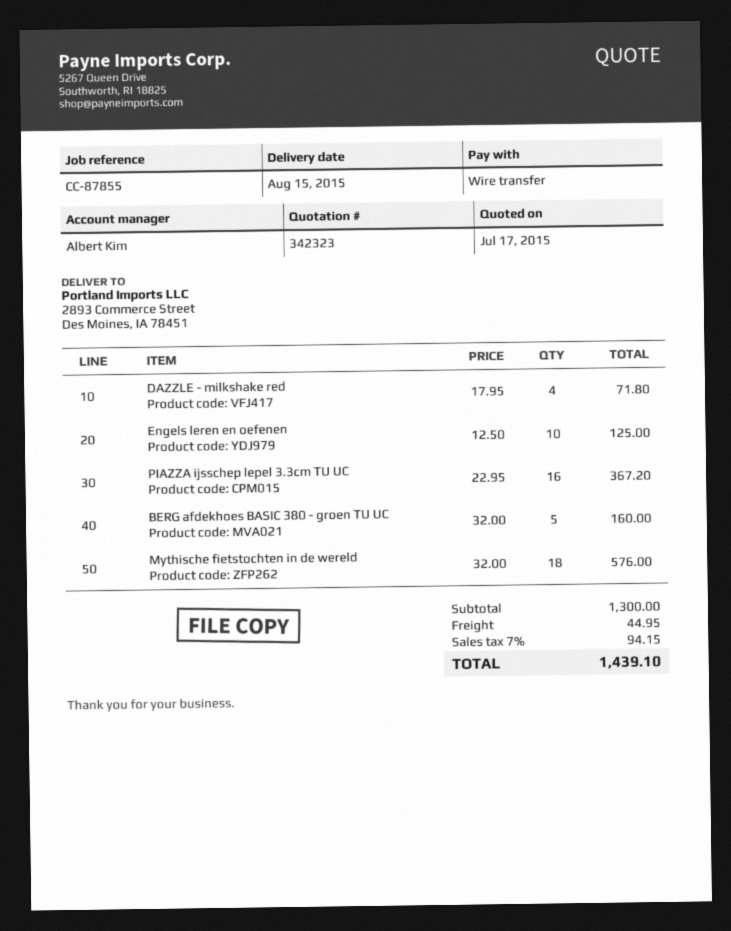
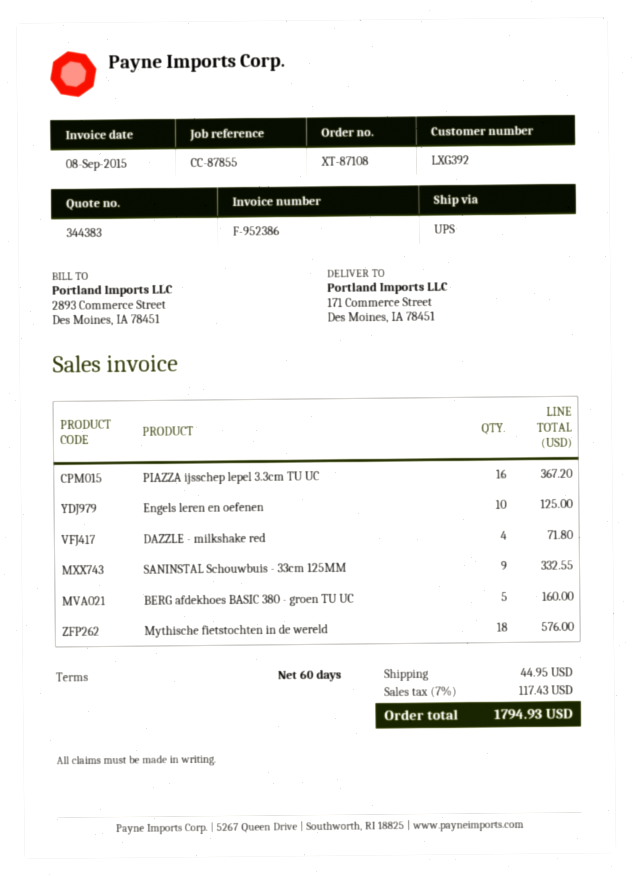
quote number: 342323 -> 344383
ship to: 2893 Commerce Street, Des Moines, IA 78451 -> 171 Commerce Street, Des Moines, IA 78451
SANINSTAL Schouwbuis - 33cm 125MM: none -> 9 for 332.55
tax: 7% = 94.15 -> 7% = 117.43
total: 1439.10 -> 1794.93

